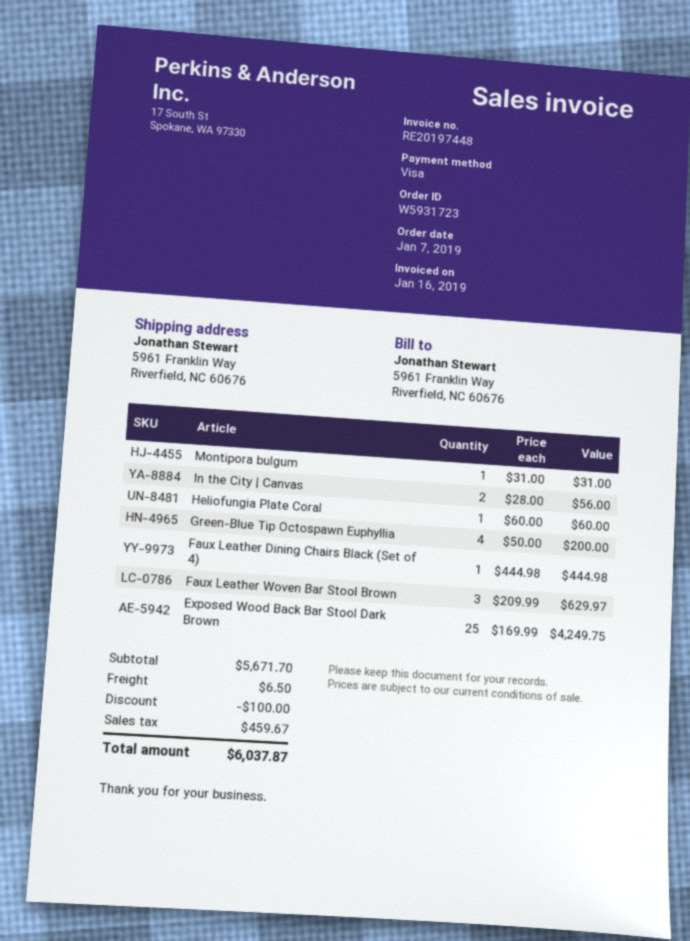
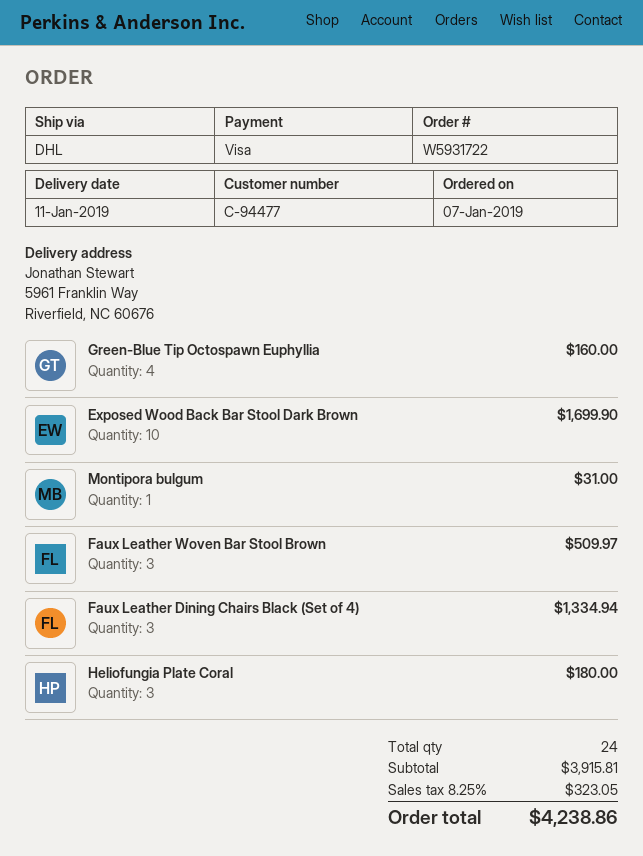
order number: W5931723 -> W5931722
In the City | Canvas: 2 for 56.00 -> none
Heliofungia Plate Coral: 1 for 60.00 -> 3 for 180.00
Green-Blue Tip Octospawn Euphyllia: 4 for 200.00 -> 4 for 160.00
Faux Leather Dining Chairs Black (Set of 4): 1 for 444.98 -> 3 for 1334.94
Faux Leather Woven Bar Stool Brown: 3 for 629.97 -> 3 for 509.97
Exposed Wood Back Bar Stool Dark Brown: 25 for 4249.75 -> 10 for 1699.90
subtotal: 5671.70 -> 3915.81
discount: 100.00 -> none
shipping: 6.50 -> none
tax: 459.67 -> 323.05
total: 6037.87 -> 4238.86

